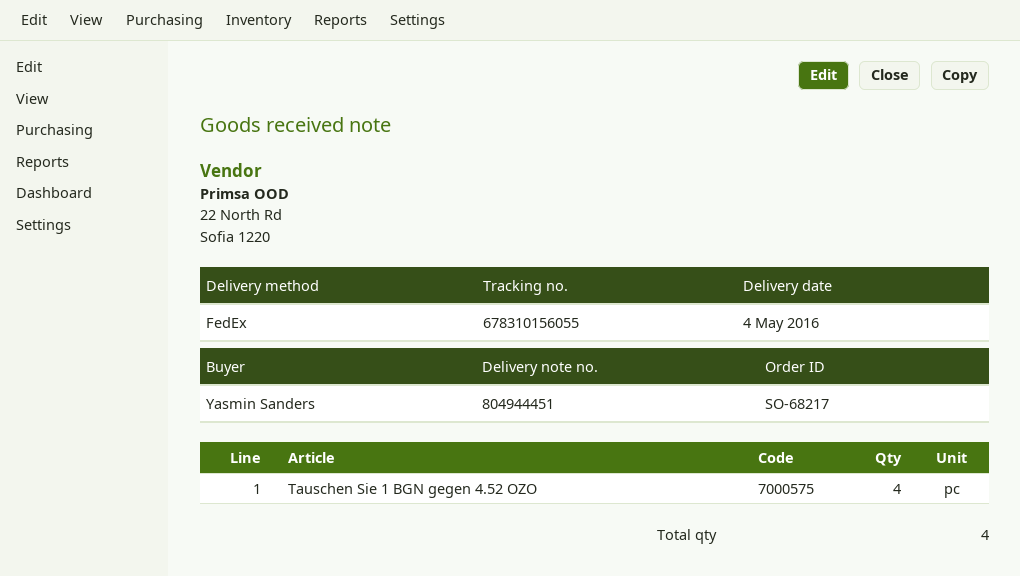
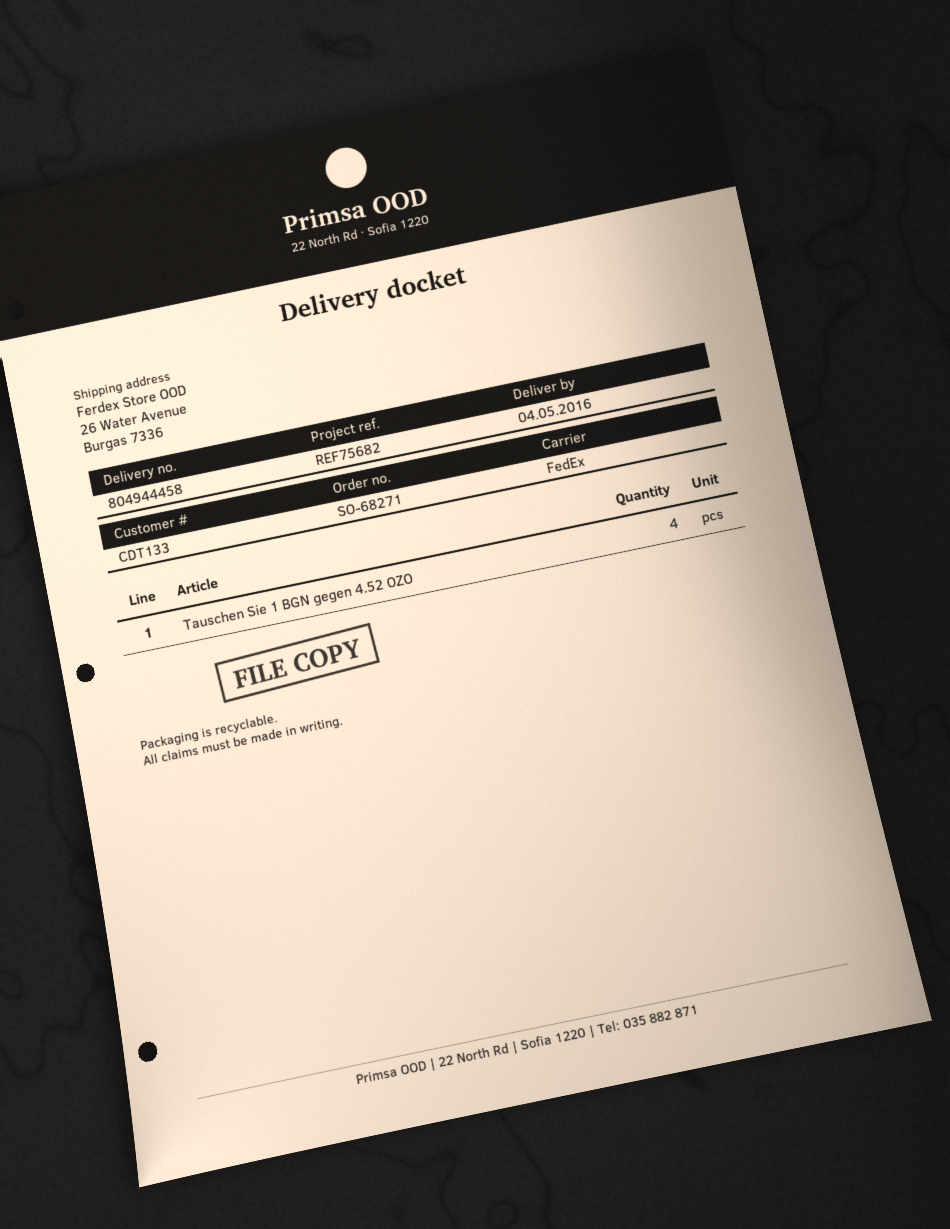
order number: SO-68217 -> SO-68271
delivery note number: 804944451 -> 804944458

